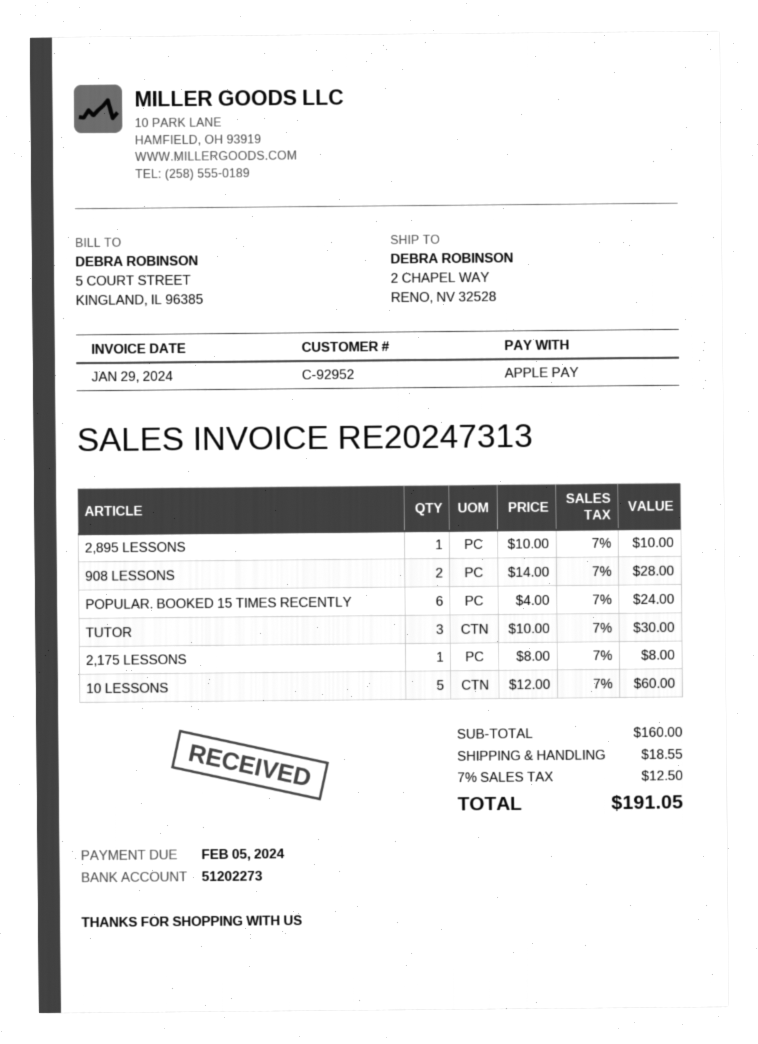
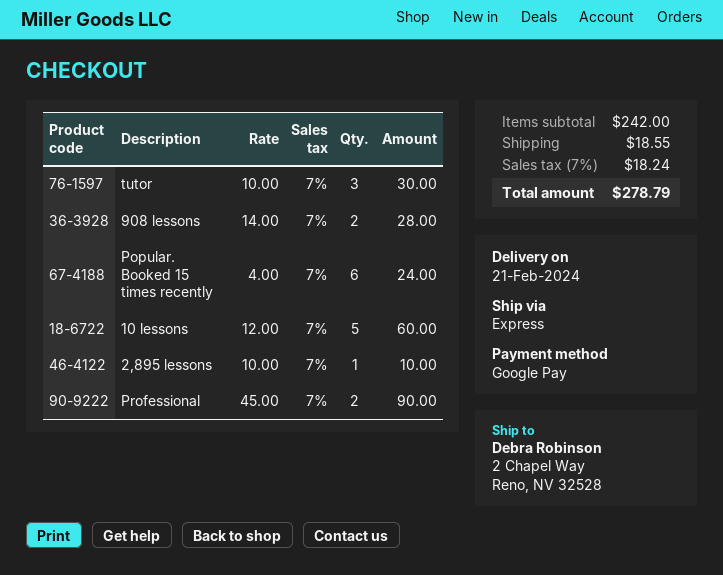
payment method: Apple Pay -> Google Pay
2,175 LESSONS: 1 x 8.00 = 8.00 -> none
Professional: none -> 2 x 45.00 = 90.00
subtotal: 160.00 -> 242.00
tax: 7% = 12.50 -> 7% = 18.24
total: 191.05 -> 278.79

